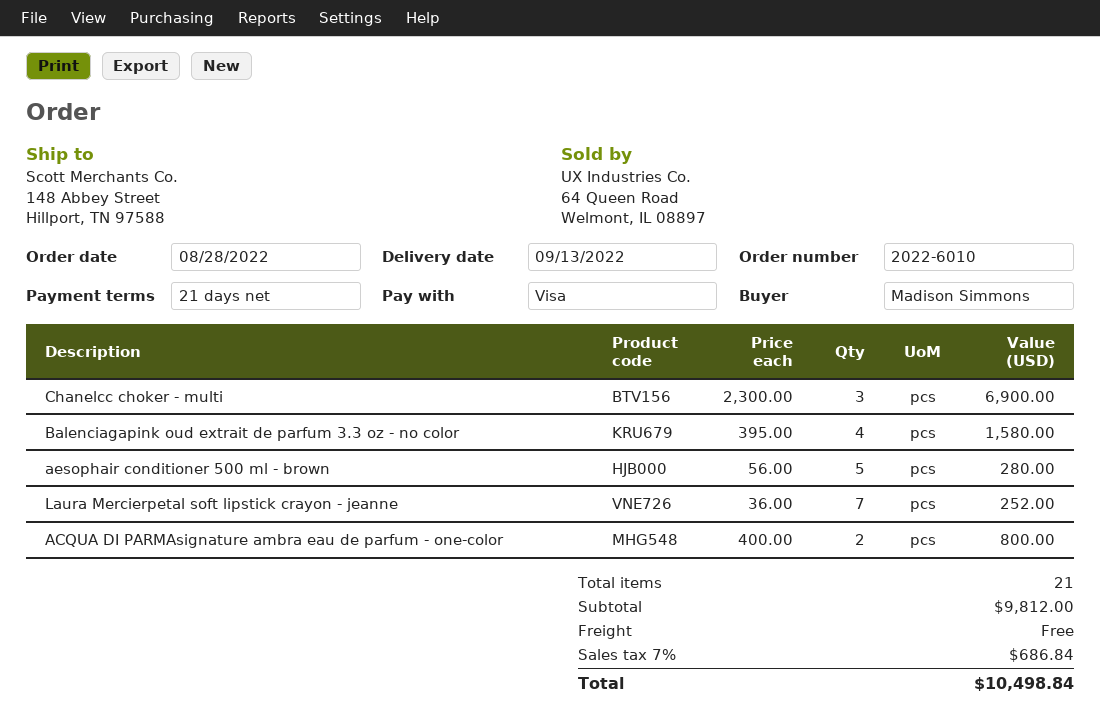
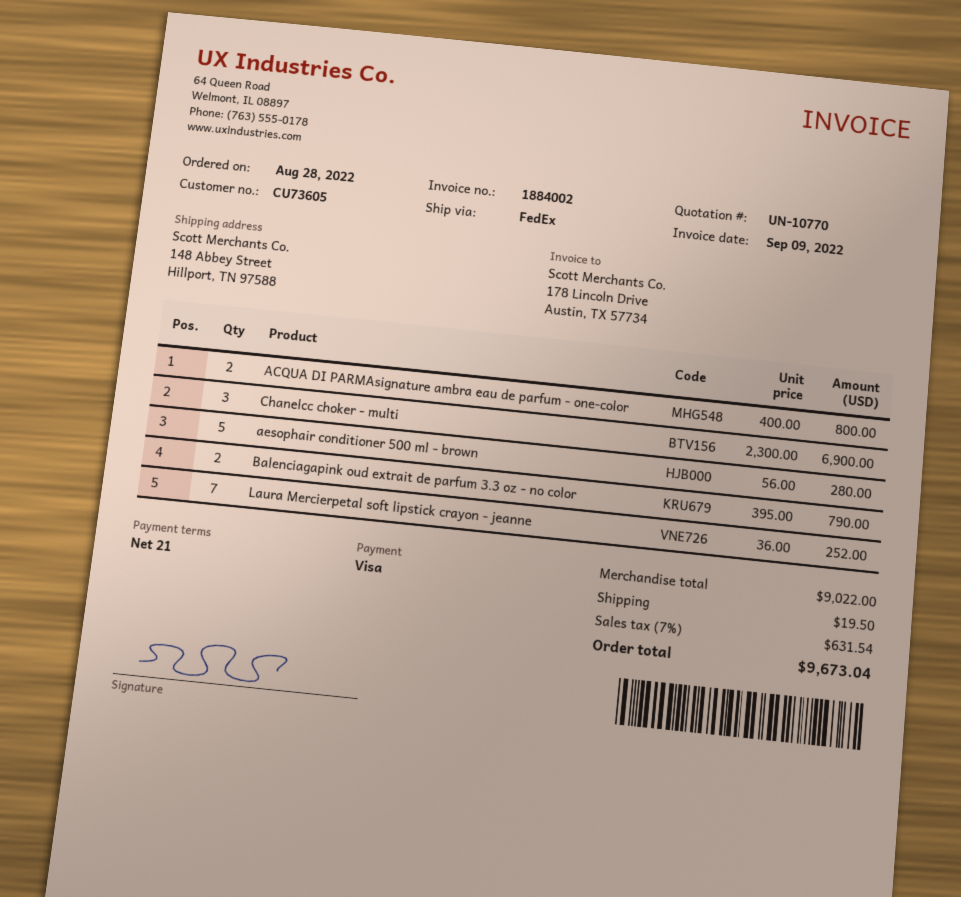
Balenciagapink oud extrait de parfum 3.3 oz - no color: 4 x 395.00 = 1580.00 -> 2 x 395.00 = 790.00
subtotal: 9812.00 -> 9022.00
shipping: 0.00 -> 19.50
tax: 7% = 686.84 -> 7% = 631.54
total: 10498.84 -> 9673.04

